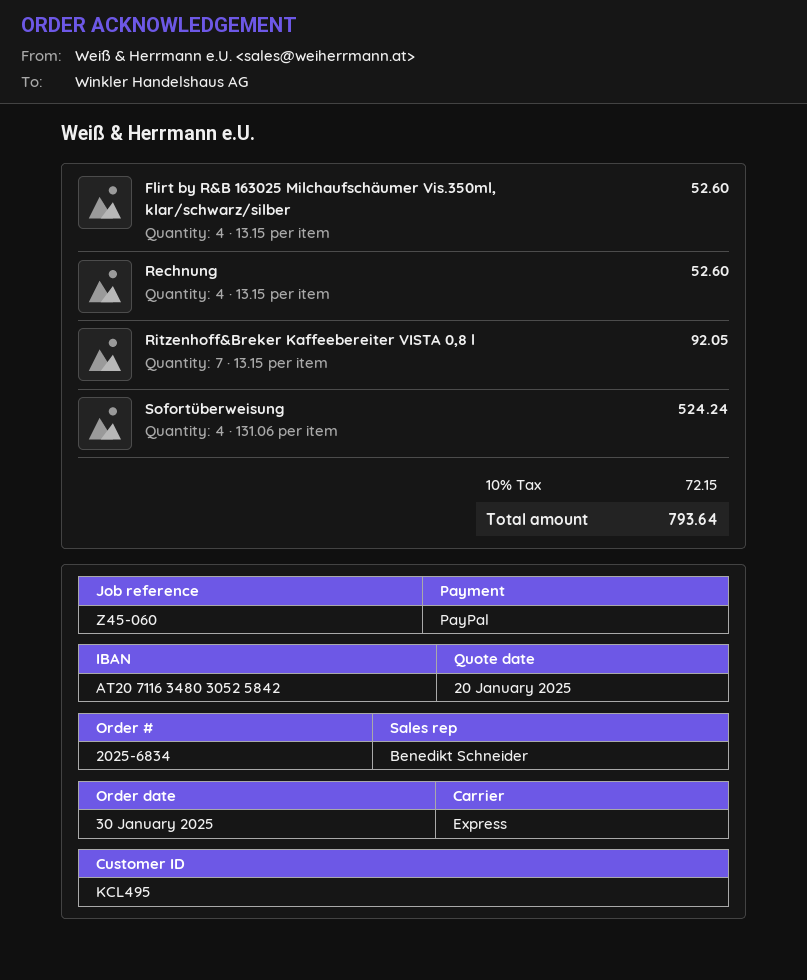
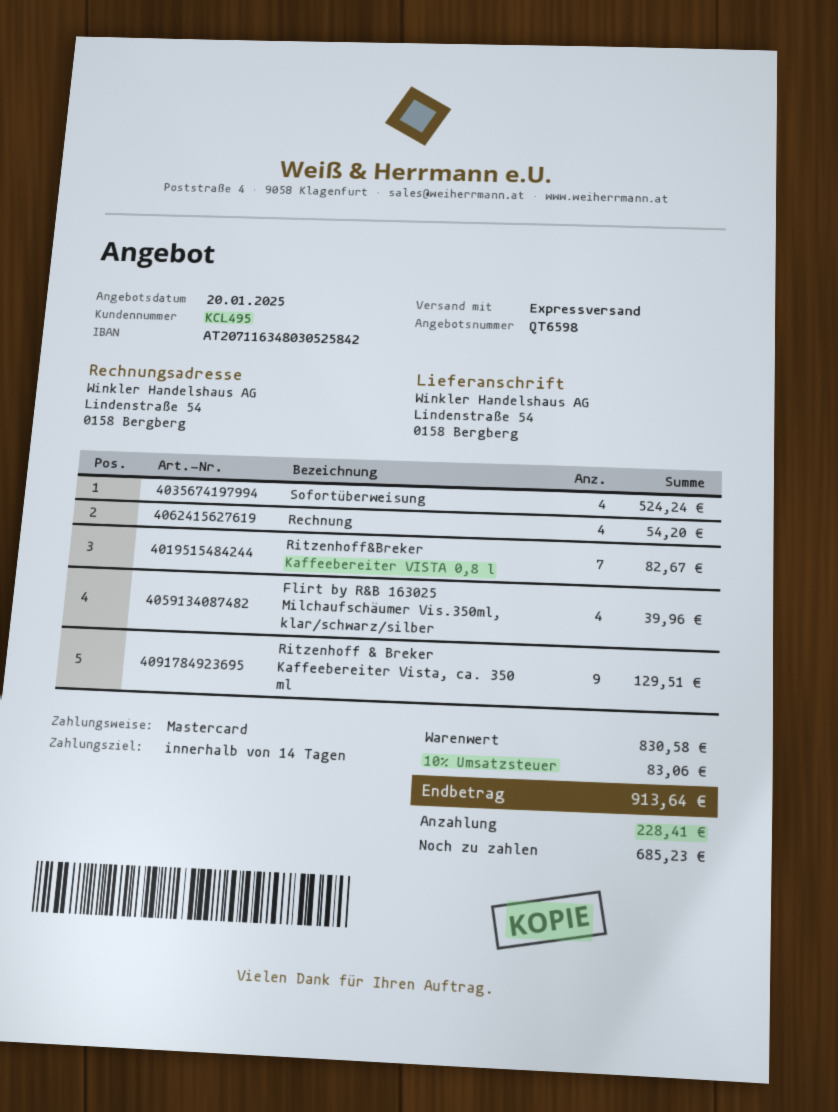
payment method: PayPal -> Mastercard
Flirt by R&B 163025 Milchaufschäumer Vis.350ml, klar/schwarz/silber: 4 for 52.60 -> 4 for 39.96
Rechnung: 4 for 52.60 -> 4 for 54.20
Ritzenhoff&Breker Kaffeebereiter VISTA 0,8 l: 7 for 92.05 -> 7 for 82.67
Ritzenhoff & Breker Kaffeebereiter Vista, ca. 350 ml: none -> 9 for 129.51
tax: 10% = 72.15 -> 10% = 83.06
total: 793.64 -> 913.64

